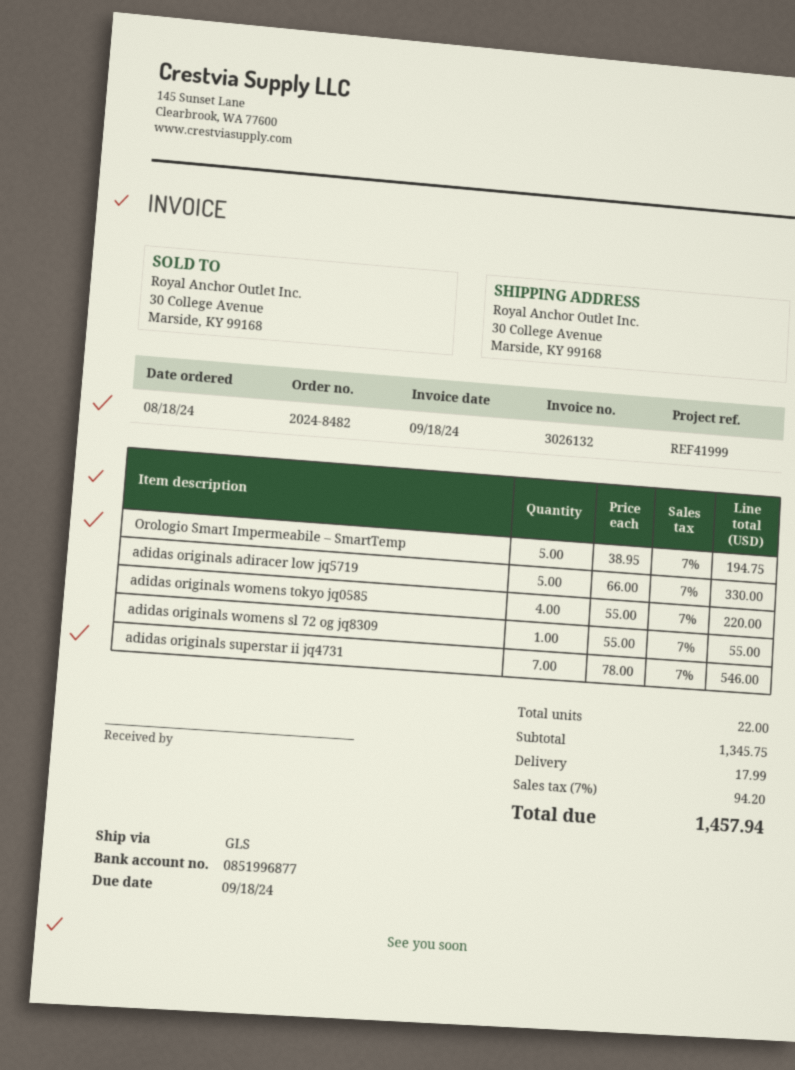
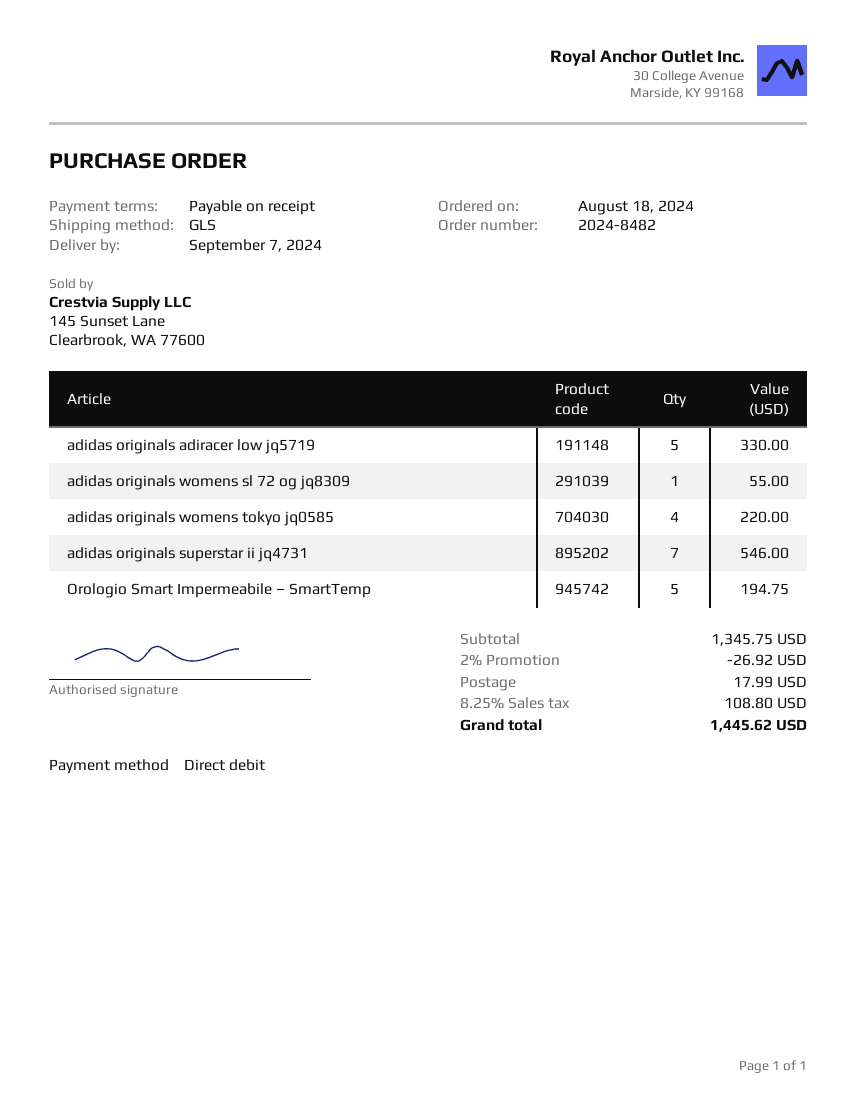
discount: none -> 2% = 26.92
tax: 7% = 94.20 -> 8.25% = 108.80
total: 1457.94 -> 1445.62

